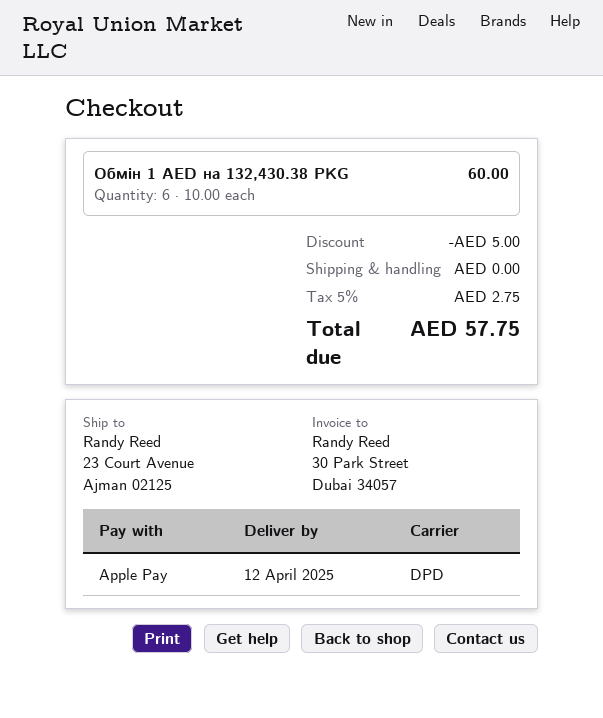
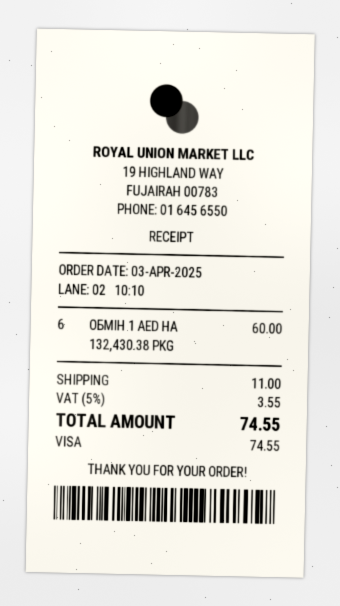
payment method: Apple Pay -> Visa
discount: 5.00 -> none
shipping: 0.00 -> 11.00
tax: 5% = 2.75 -> 5% = 3.55
total: 57.75 -> 74.55

